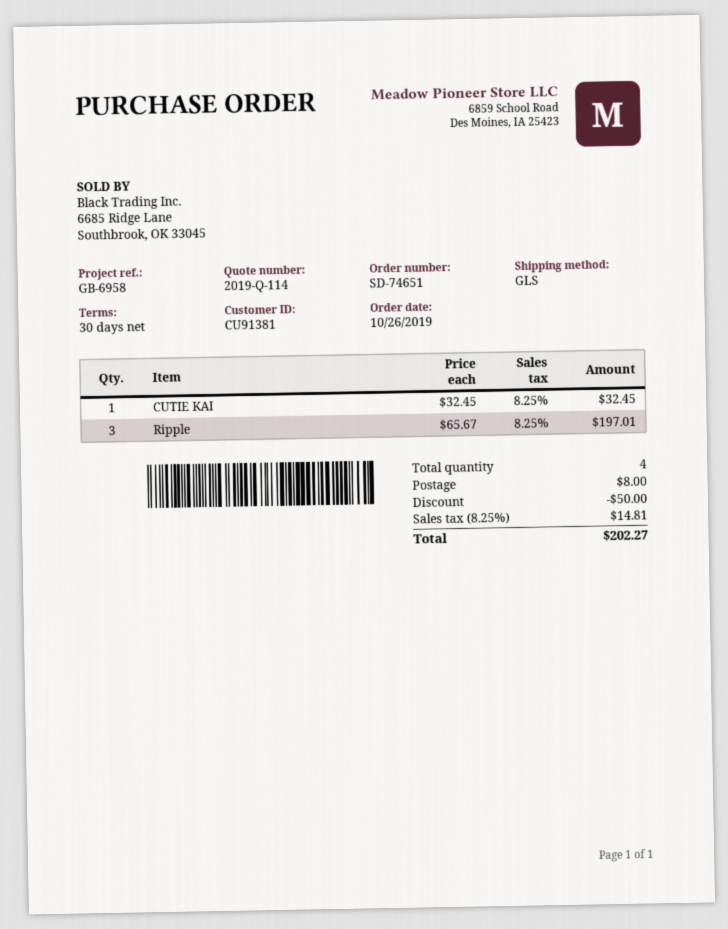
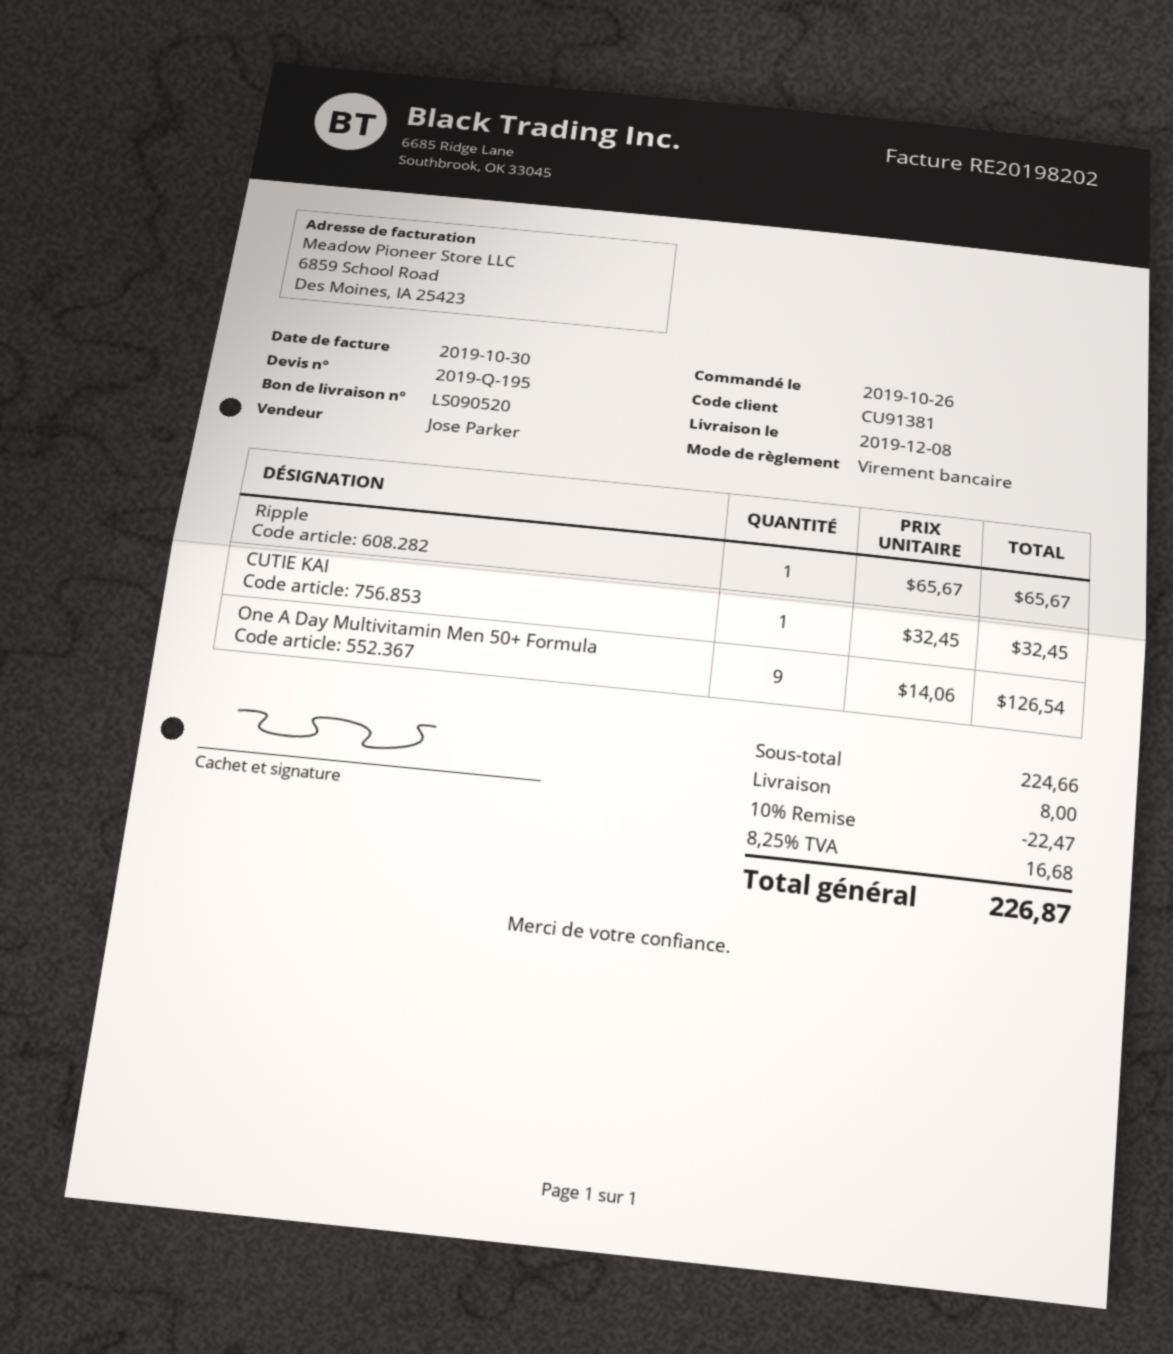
quote number: 2019-Q-114 -> 2019-Q-195
Ripple: 3 x 65.67 = 197.01 -> 1 x 65.67 = 65.67
One A Day Multivitamin Men 50+ Formula: none -> 9 x 14.06 = 126.54
discount: 50.00 -> 22.47
tax: 8.25% = 14.81 -> 8.25% = 16.68
total: 202.27 -> 226.87

